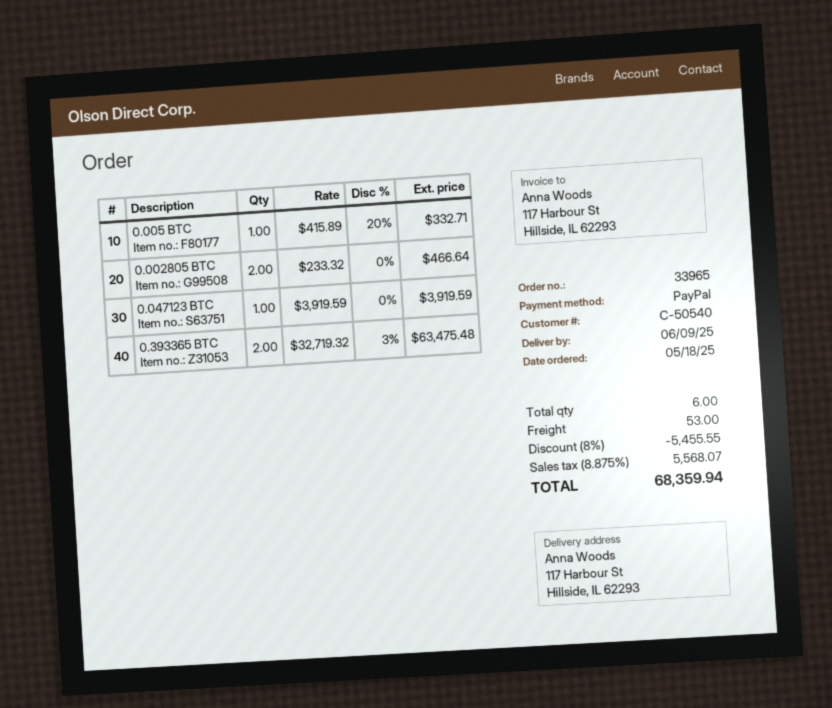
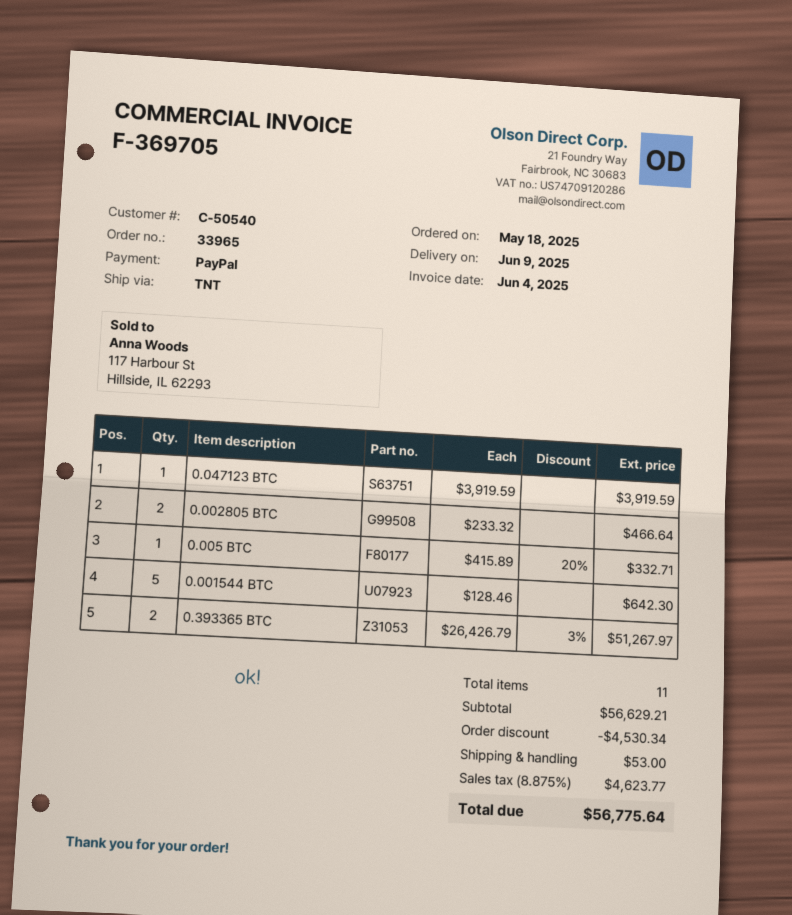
0.393365 BTC: 2 x 32719.32 - 3% = 63475.48 -> 2 x 26426.79 - 3% = 51267.97
0.001544 BTC: none -> 5 x 128.46 = 642.30
total quantity: 6 -> 11
discount: 5455.55 -> 4530.34
tax: 8.875% = 5568.07 -> 8.875% = 4623.77
total: 68359.94 -> 56775.64

